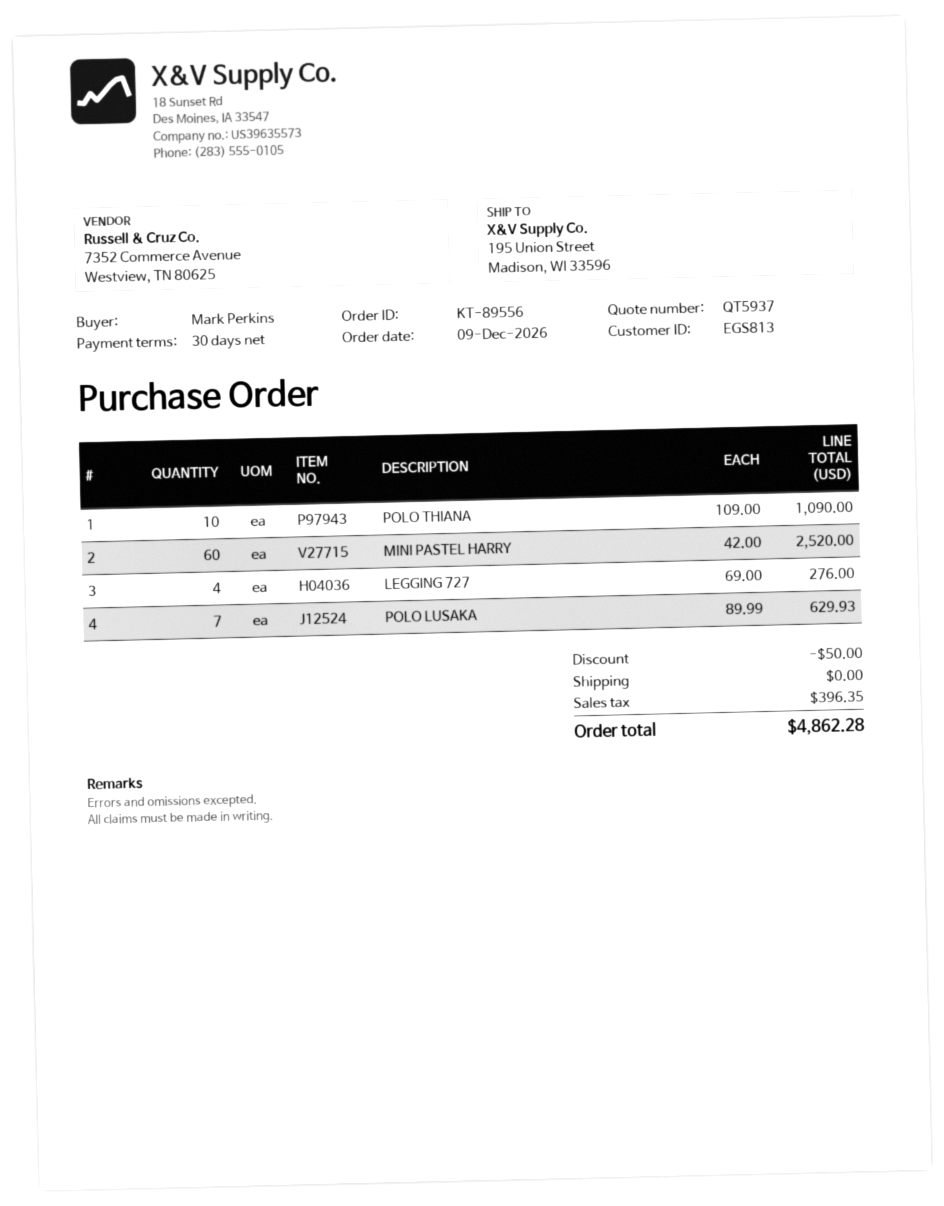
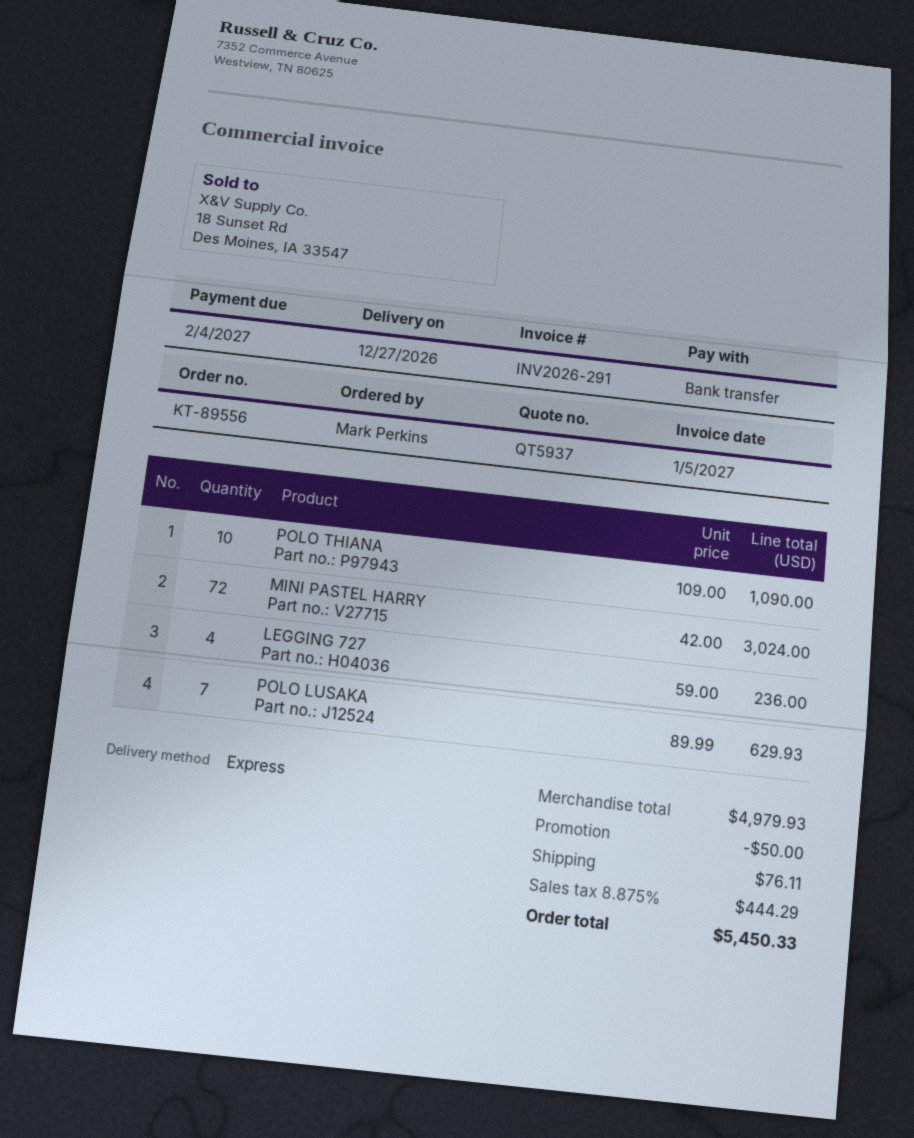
MINI PASTEL HARRY: 60 x 42.00 = 2520.00 -> 72 x 42.00 = 3024.00
LEGGING 727: 4 x 69.00 = 276.00 -> 4 x 59.00 = 236.00
shipping: 0.00 -> 76.11
tax: 396.35 -> 444.29
total: 4862.28 -> 5450.33

